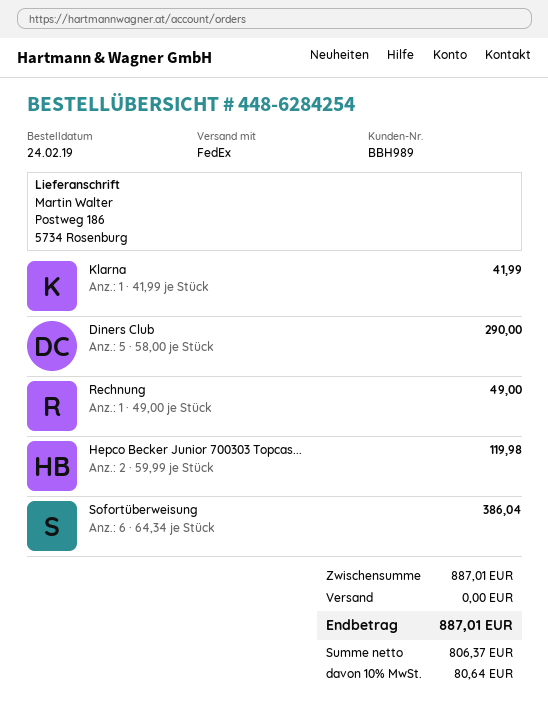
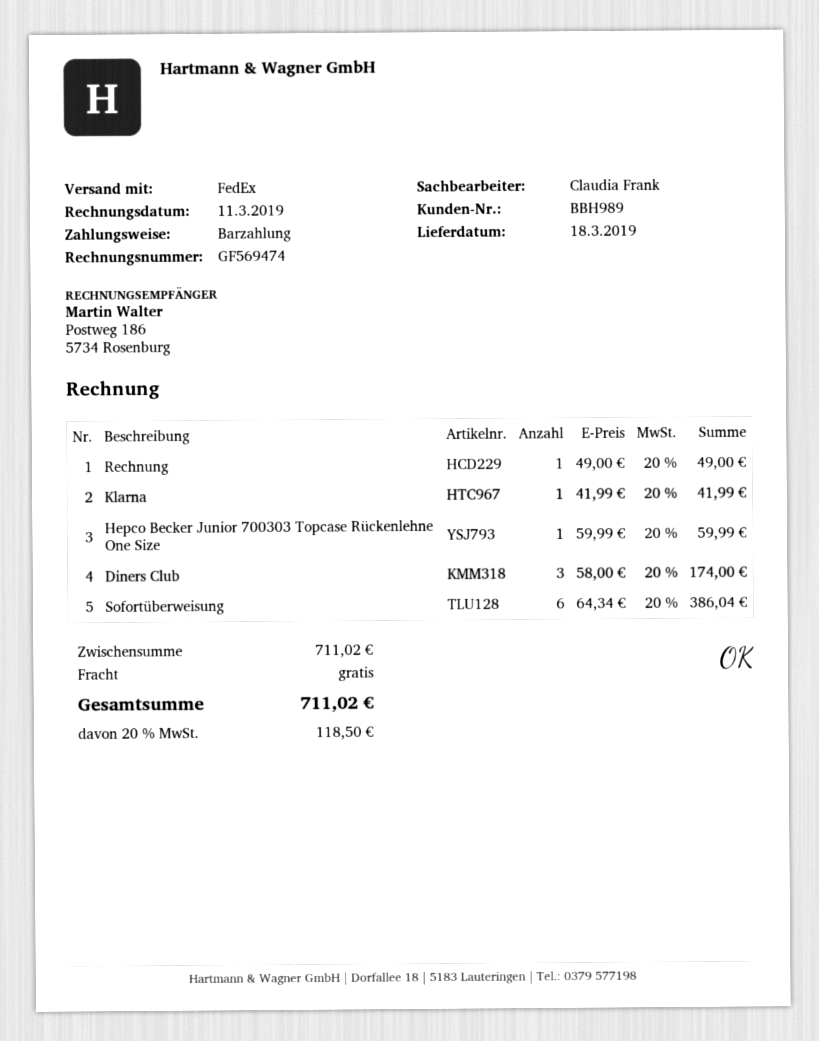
Diners Club: 5 x 58.00 = 290.00 -> 3 x 58.00 = 174.00
Hepco Becker Junior 700303 Topcas...: 2 x 59.99 = 119.98 -> 1 x 59.99 = 59.99
subtotal: 887.01 -> 711.02
tax: 10% = 80.64 -> 20% = 118.50
total: 887.01 -> 711.02

